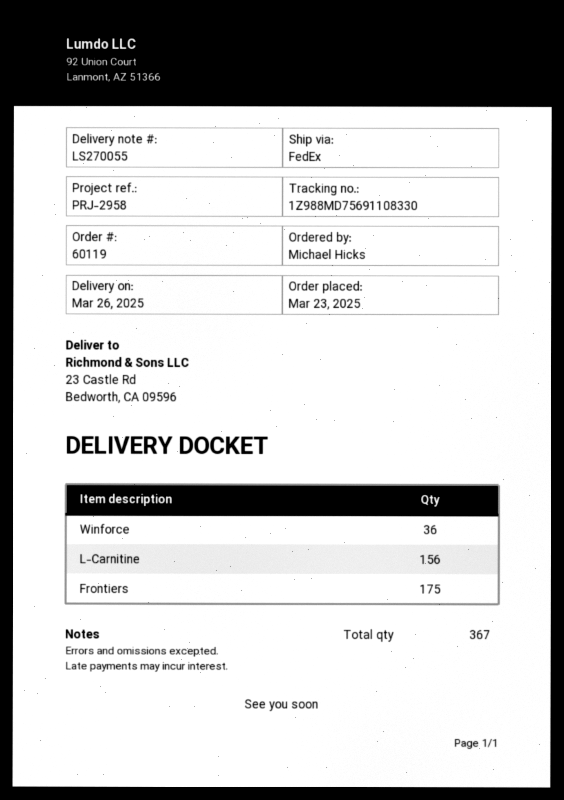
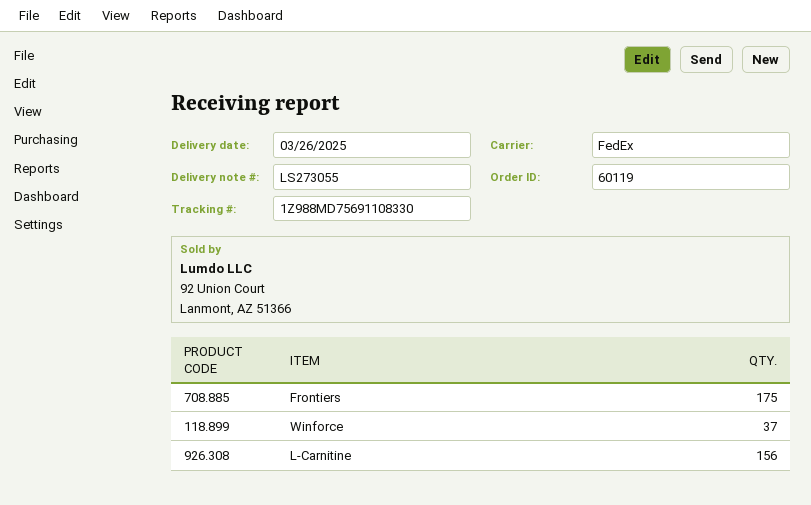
delivery note number: LS270055 -> LS273055
Winforce: 36 -> 37

